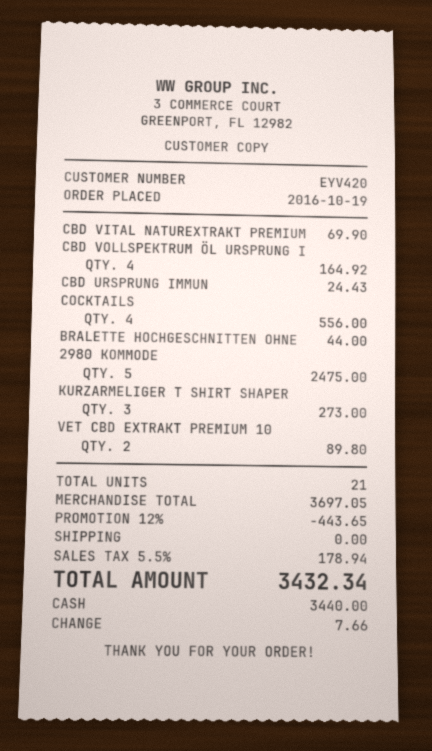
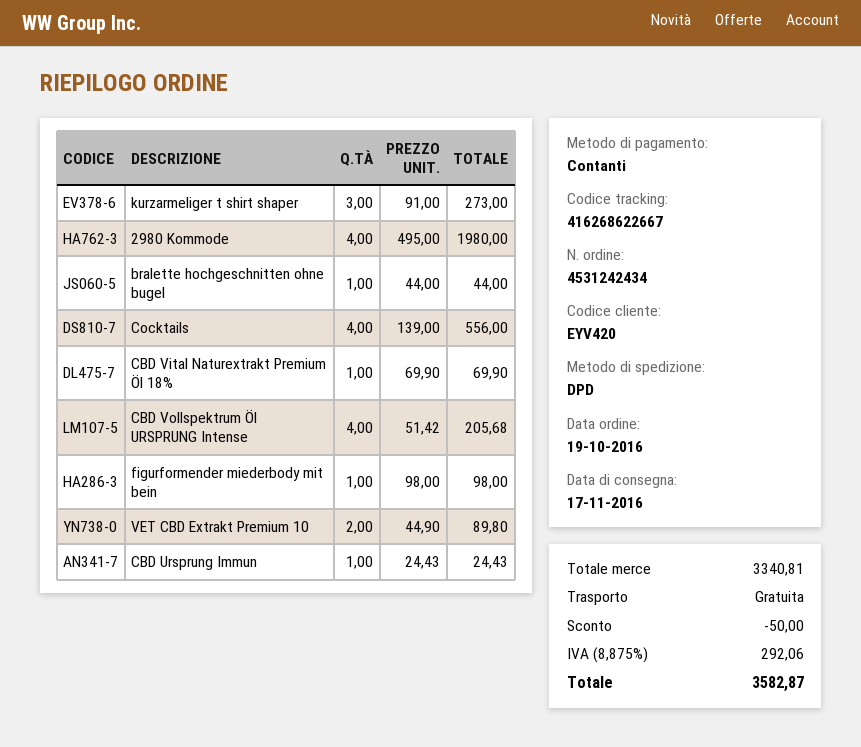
CBD VOLLSPEKTRUM ÖL URSPRUNG I: 4 for 164.92 -> 4 for 205.68
2980 KOMMODE: 5 for 2475.00 -> 4 for 1980.00
figurformender miederbody mit bein: none -> 1 for 98.00
subtotal: 3697.05 -> 3340.81
discount: 443.65 -> 50.00
tax: 5.5% = 178.94 -> 8.875% = 292.06
total: 3432.34 -> 3582.87

